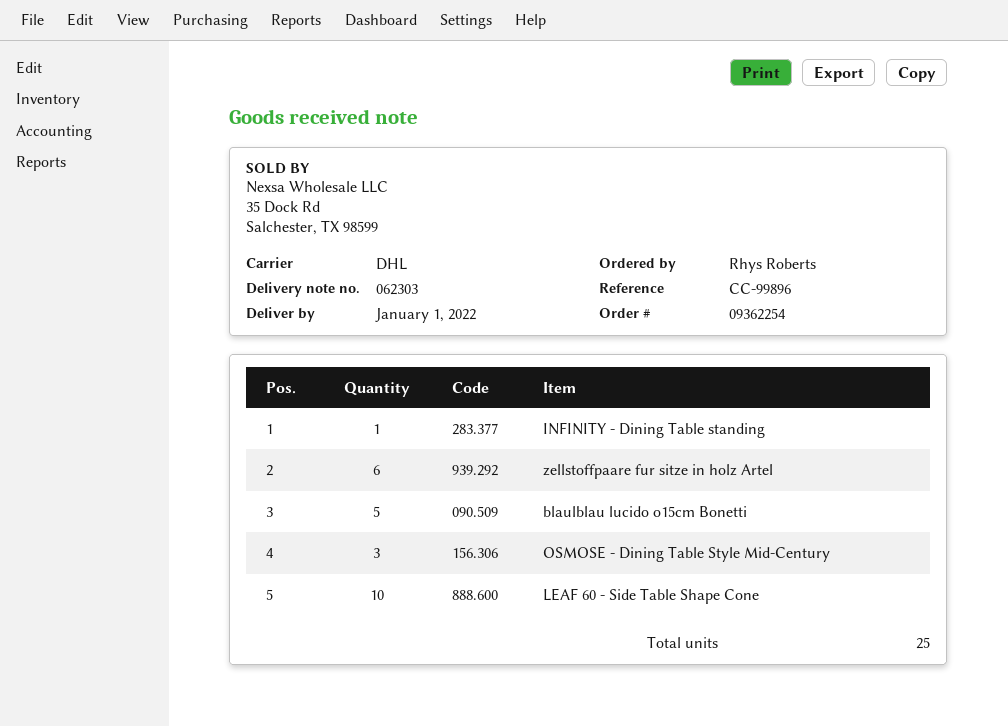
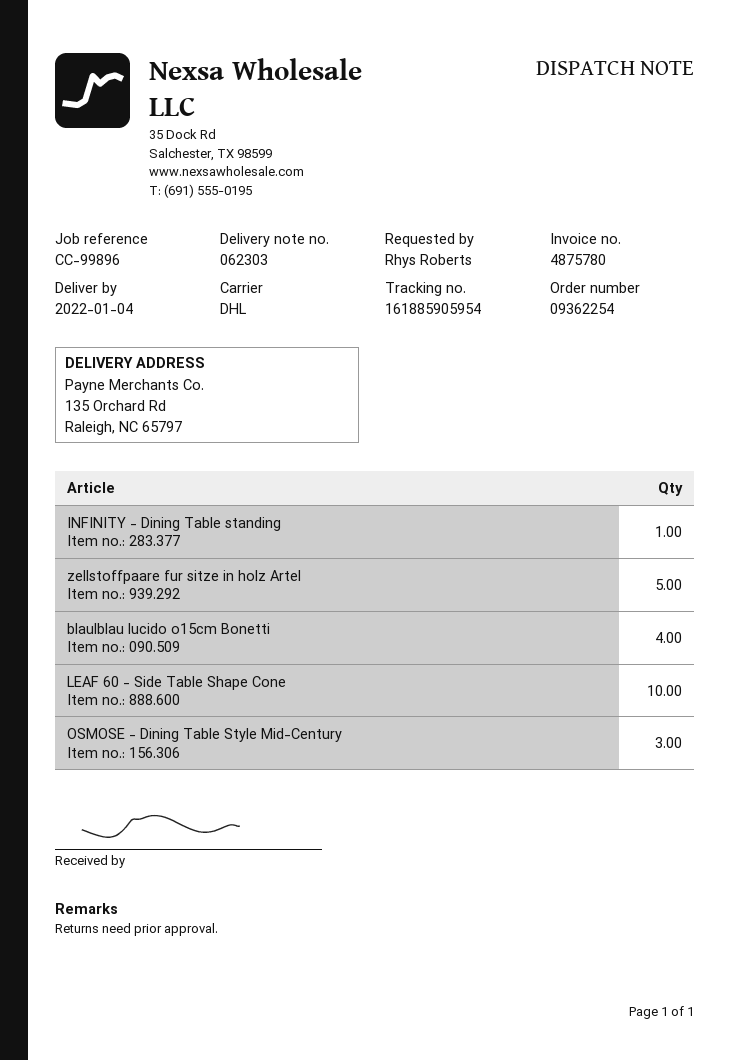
delivery date: 2022-01-01 -> 2022-01-04
zellstoffpaare fur sitze in holz Artel: 6 -> 5
blaulblau lucido o15cm Bonetti: 5 -> 4

